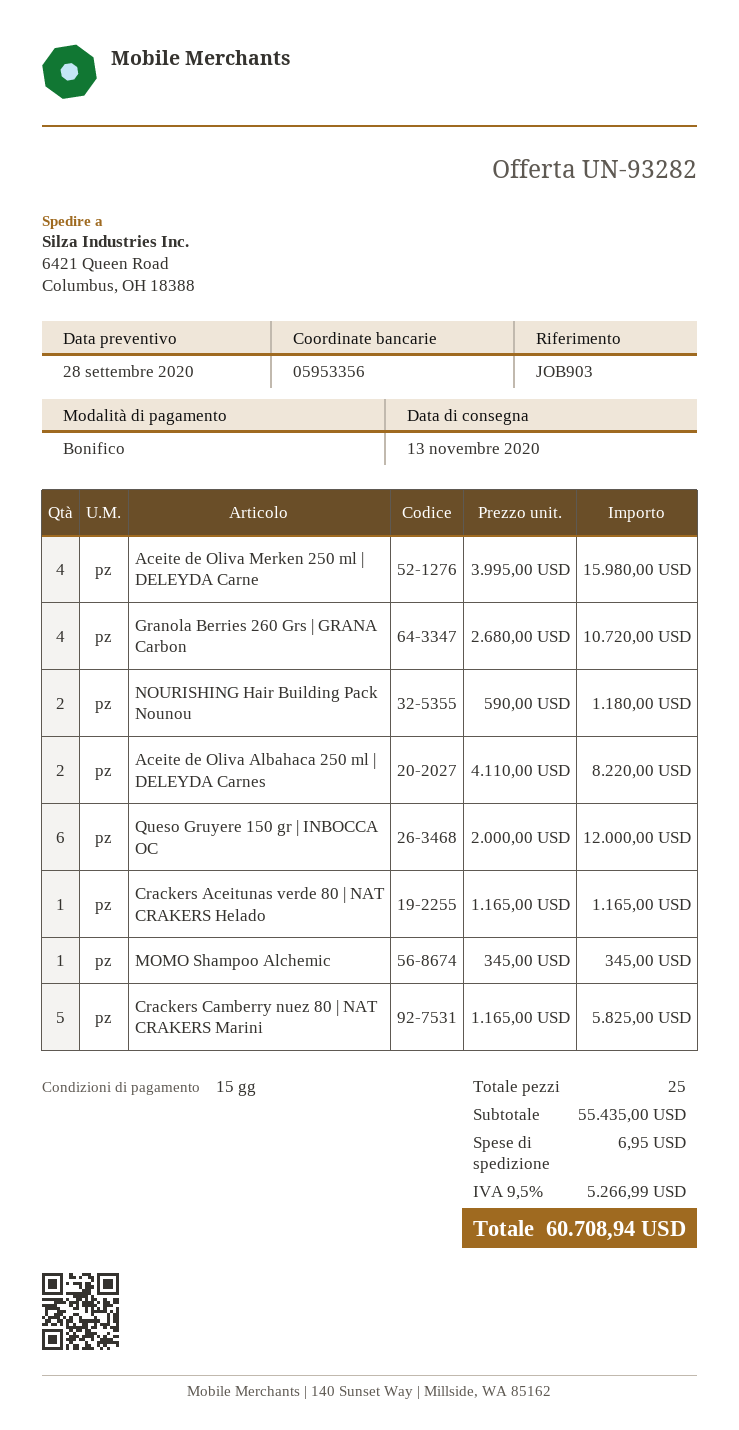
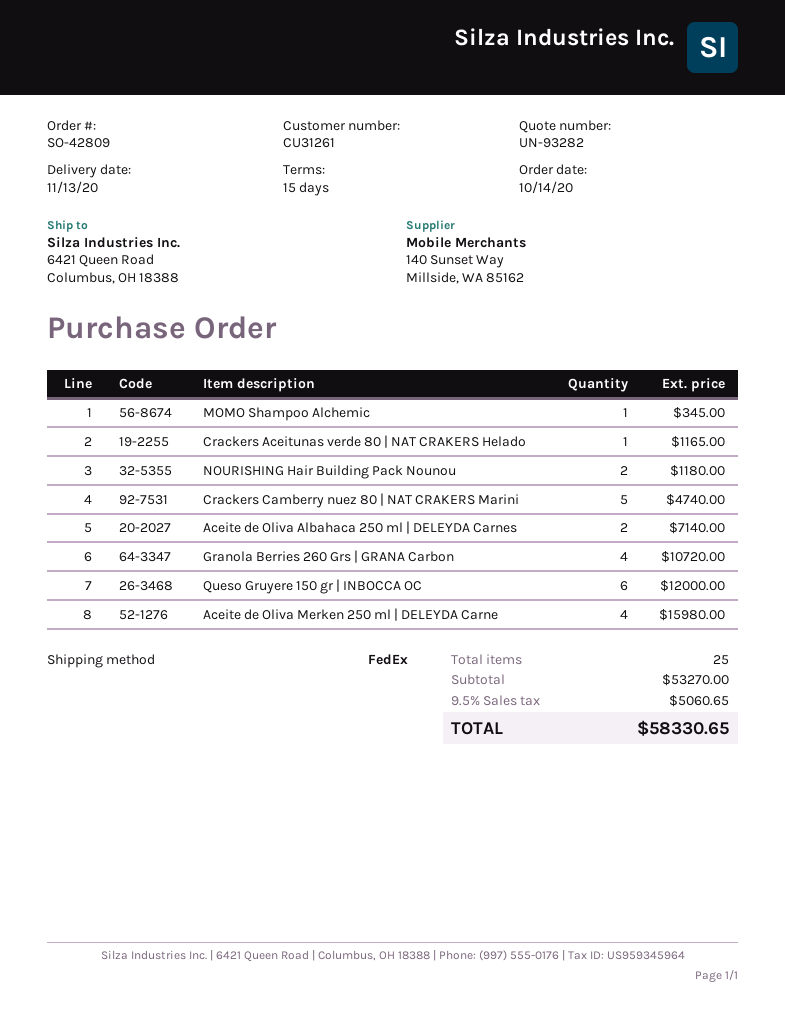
Aceite de Oliva Albahaca 250 ml | DELEYDA Carnes: 2 for 8220.00 -> 2 for 7140.00
Crackers Camberry nuez 80 | NAT CRAKERS Marini: 5 for 5825.00 -> 5 for 4740.00
subtotal: 55435.00 -> 53270.00
shipping: 6.95 -> none
tax: 9.5% = 5266.99 -> 9.5% = 5060.65
total: 60708.94 -> 58330.65

